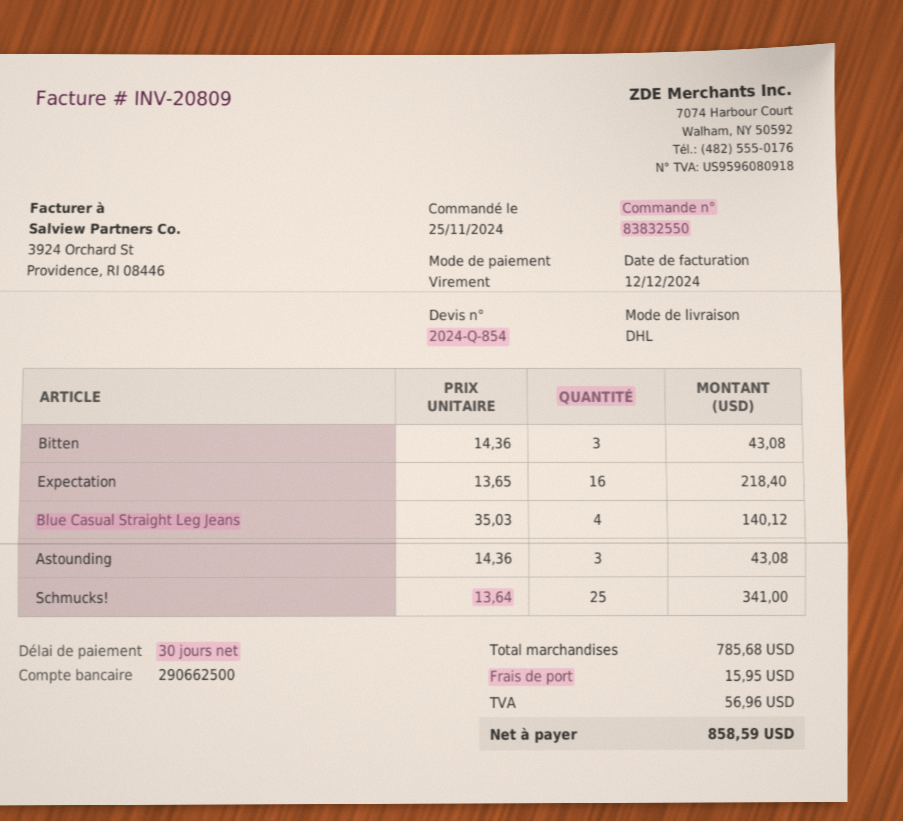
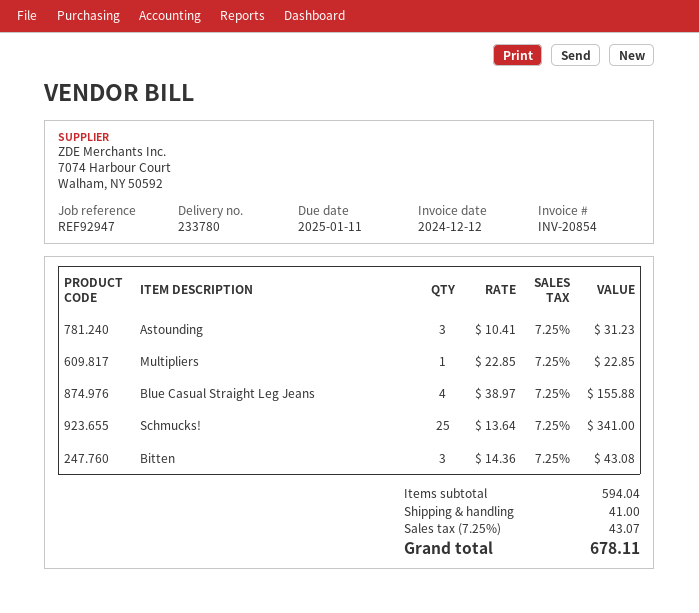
invoice number: INV-20809 -> INV-20854
Expectation: 16 x 13.65 = 218.40 -> none
Blue Casual Straight Leg Jeans: 4 x 35.03 = 140.12 -> 4 x 38.97 = 155.88
Astounding: 3 x 14.36 = 43.08 -> 3 x 10.41 = 31.23
Multipliers: none -> 1 x 22.85 = 22.85
subtotal: 785.68 -> 594.04
shipping: 15.95 -> 41.00
tax: 56.96 -> 43.07
total: 858.59 -> 678.11

